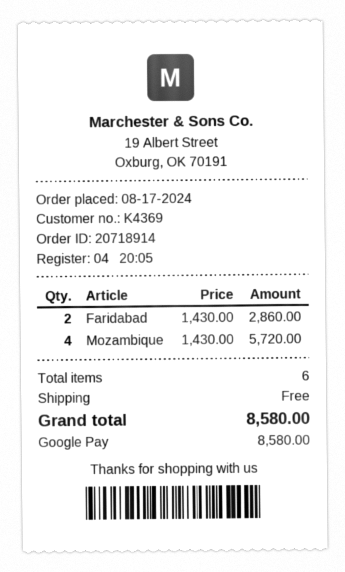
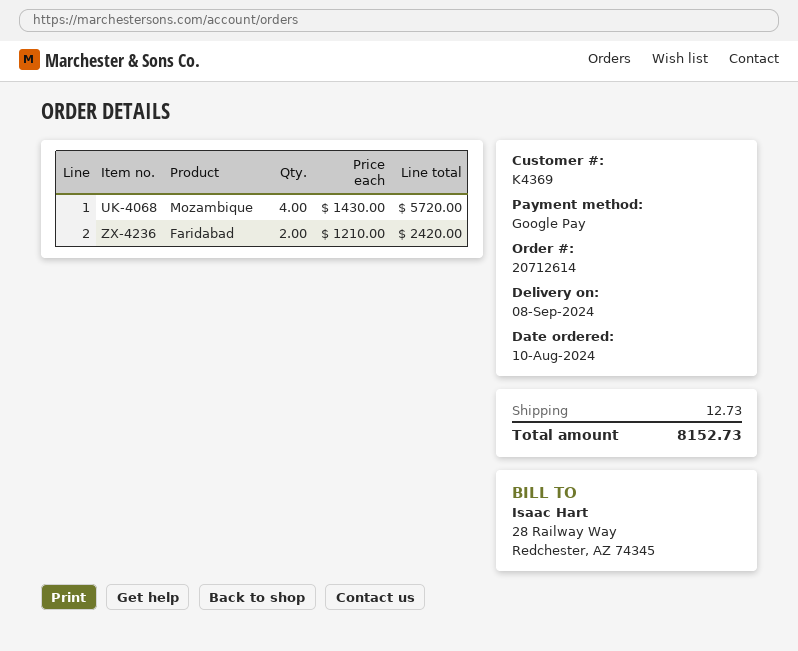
order number: 20718914 -> 20712614
order date: 2024-08-17 -> 2024-08-10
Faridabad: 2 x 1430.00 = 2860.00 -> 2 x 1210.00 = 2420.00
shipping: 0.00 -> 12.73
total: 8580.00 -> 8152.73

